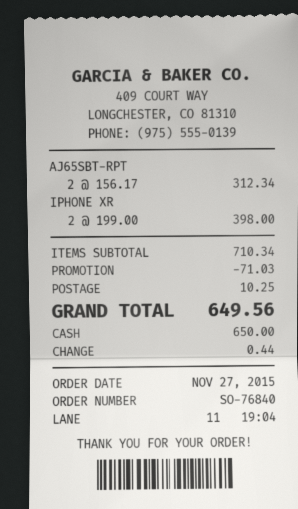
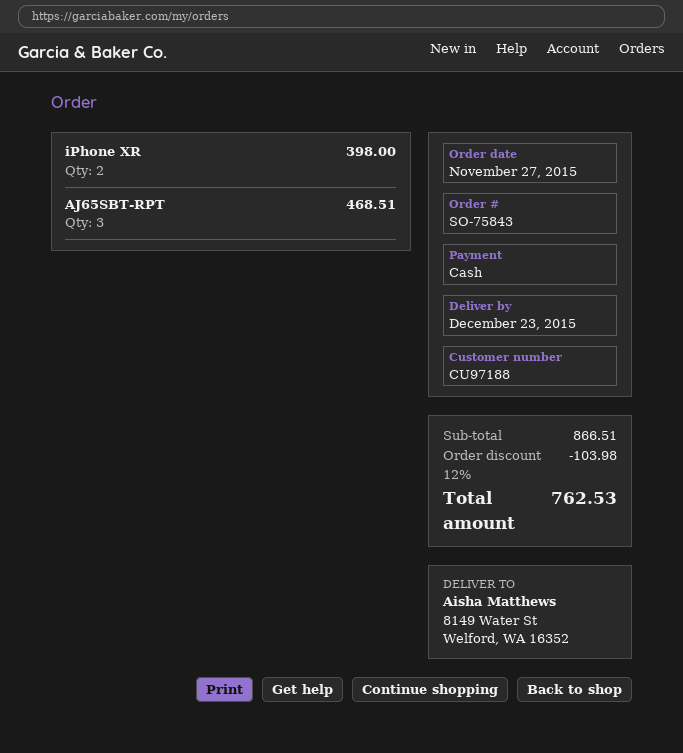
order number: SO-76840 -> SO-75843
AJ65SBT-RPT: 2 for 312.34 -> 3 for 468.51
subtotal: 710.34 -> 866.51
discount: 71.03 -> 103.98
shipping: 10.25 -> none
total: 649.56 -> 762.53

